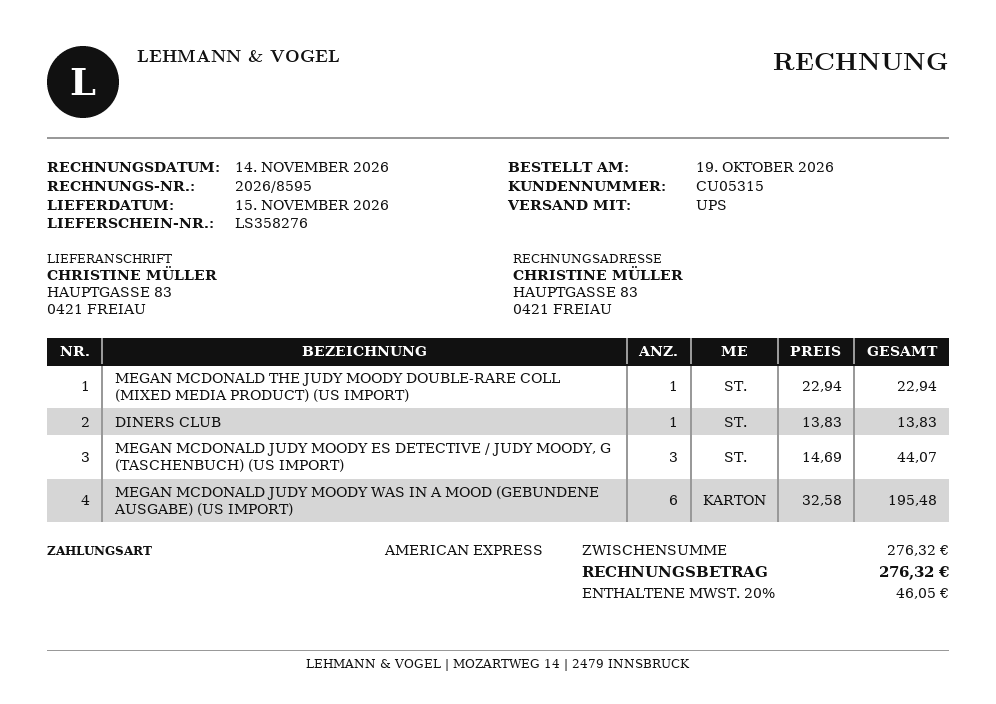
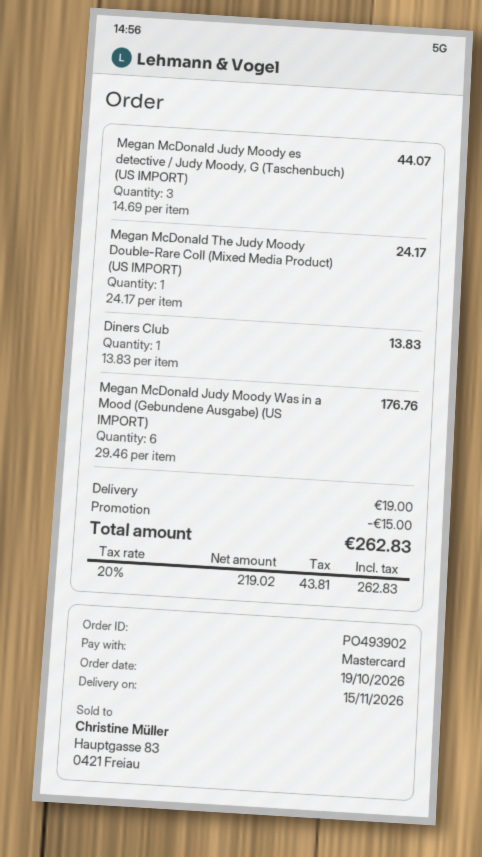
payment method: American Express -> Mastercard
MEGAN MCDONALD THE JUDY MOODY DOUBLE-RARE COLL (MIXED MEDIA PRODUCT) (US IMPORT): 1 x 22.94 = 22.94 -> 1 x 24.17 = 24.17
MEGAN MCDONALD JUDY MOODY WAS IN A MOOD (GEBUNDENE AUSGABE) (US IMPORT): 6 x 32.58 = 195.48 -> 6 x 29.46 = 176.76
discount: none -> 15.00
shipping: none -> 19.00
tax: 20% = 46.05 -> 20% = 43.81
total: 276.32 -> 262.83

